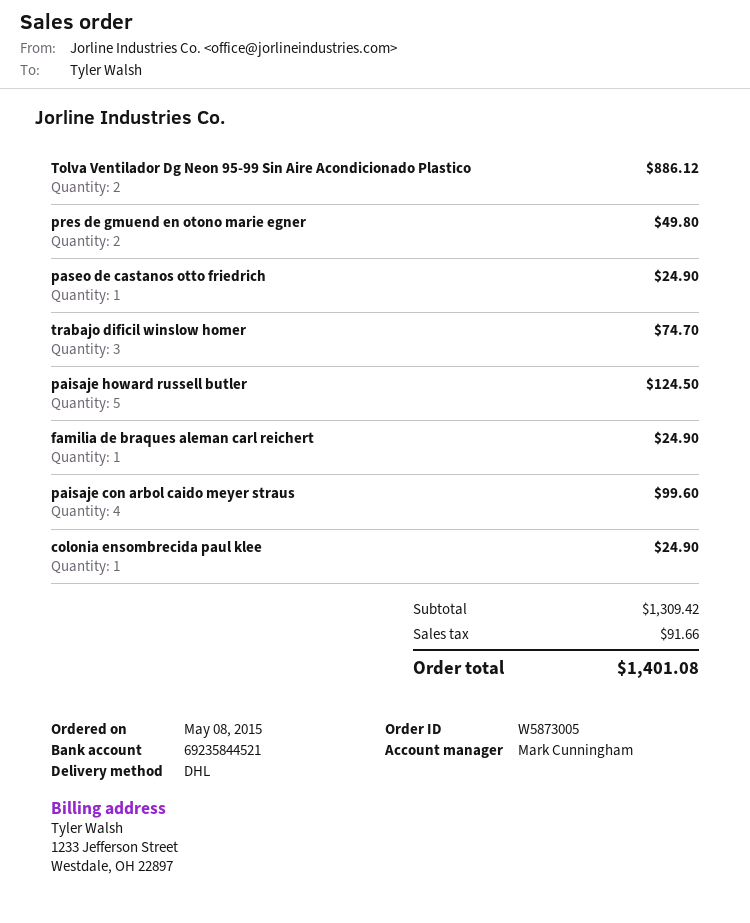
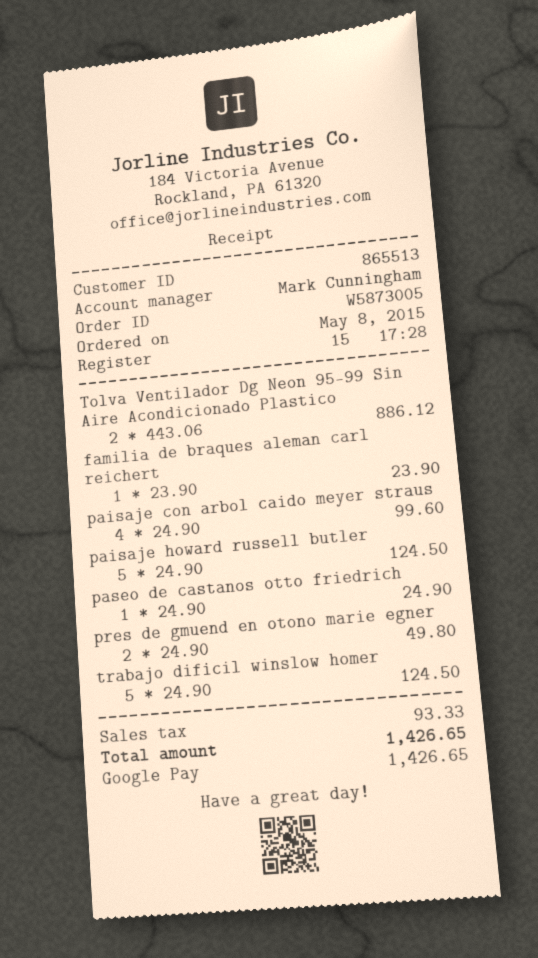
trabajo dificil winslow homer: 3 for 74.70 -> 5 for 124.50
familia de braques aleman carl reichert: 1 for 24.90 -> 1 for 23.90
colonia ensombrecida paul klee: 1 for 24.90 -> none
tax: 91.66 -> 93.33
total: 1401.08 -> 1426.65

